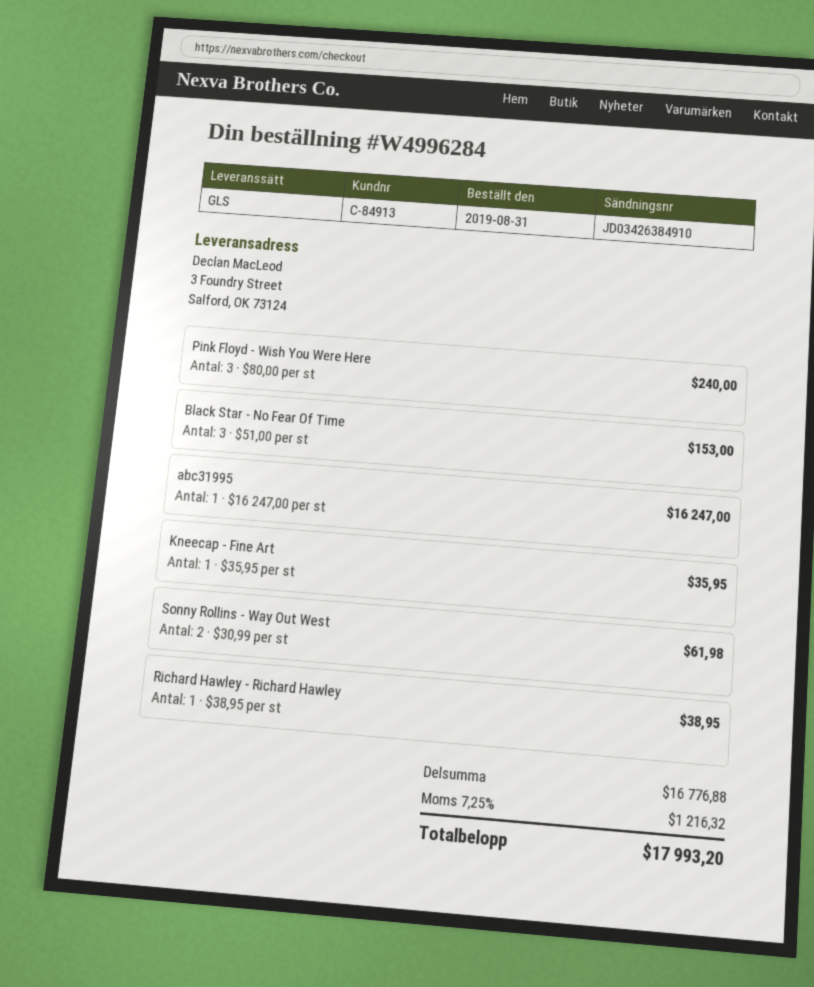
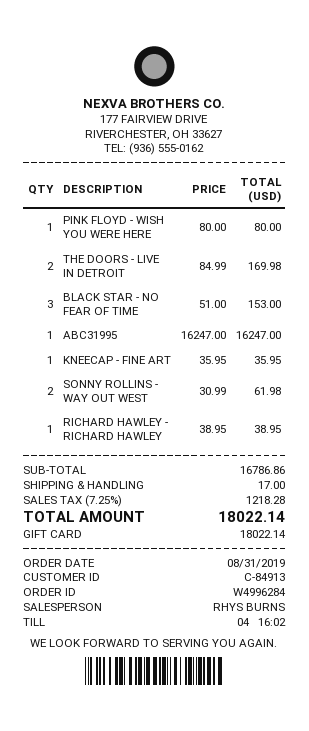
Pink Floyd - Wish You Were Here: 3 x 80.00 = 240.00 -> 1 x 80.00 = 80.00
THE DOORS - LIVE IN DETROIT: none -> 2 x 84.99 = 169.98
subtotal: 16776.88 -> 16786.86
shipping: none -> 17.00
tax: 7.25% = 1216.32 -> 7.25% = 1218.28
total: 17993.20 -> 18022.14

